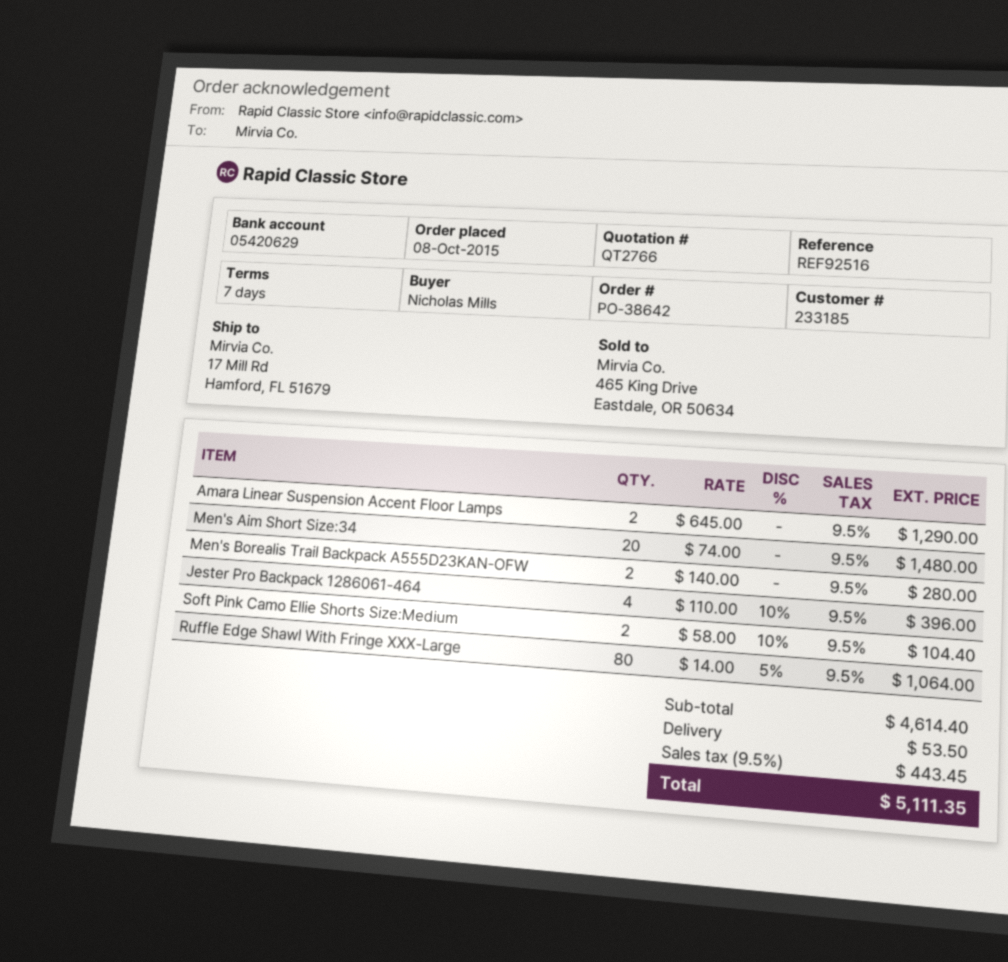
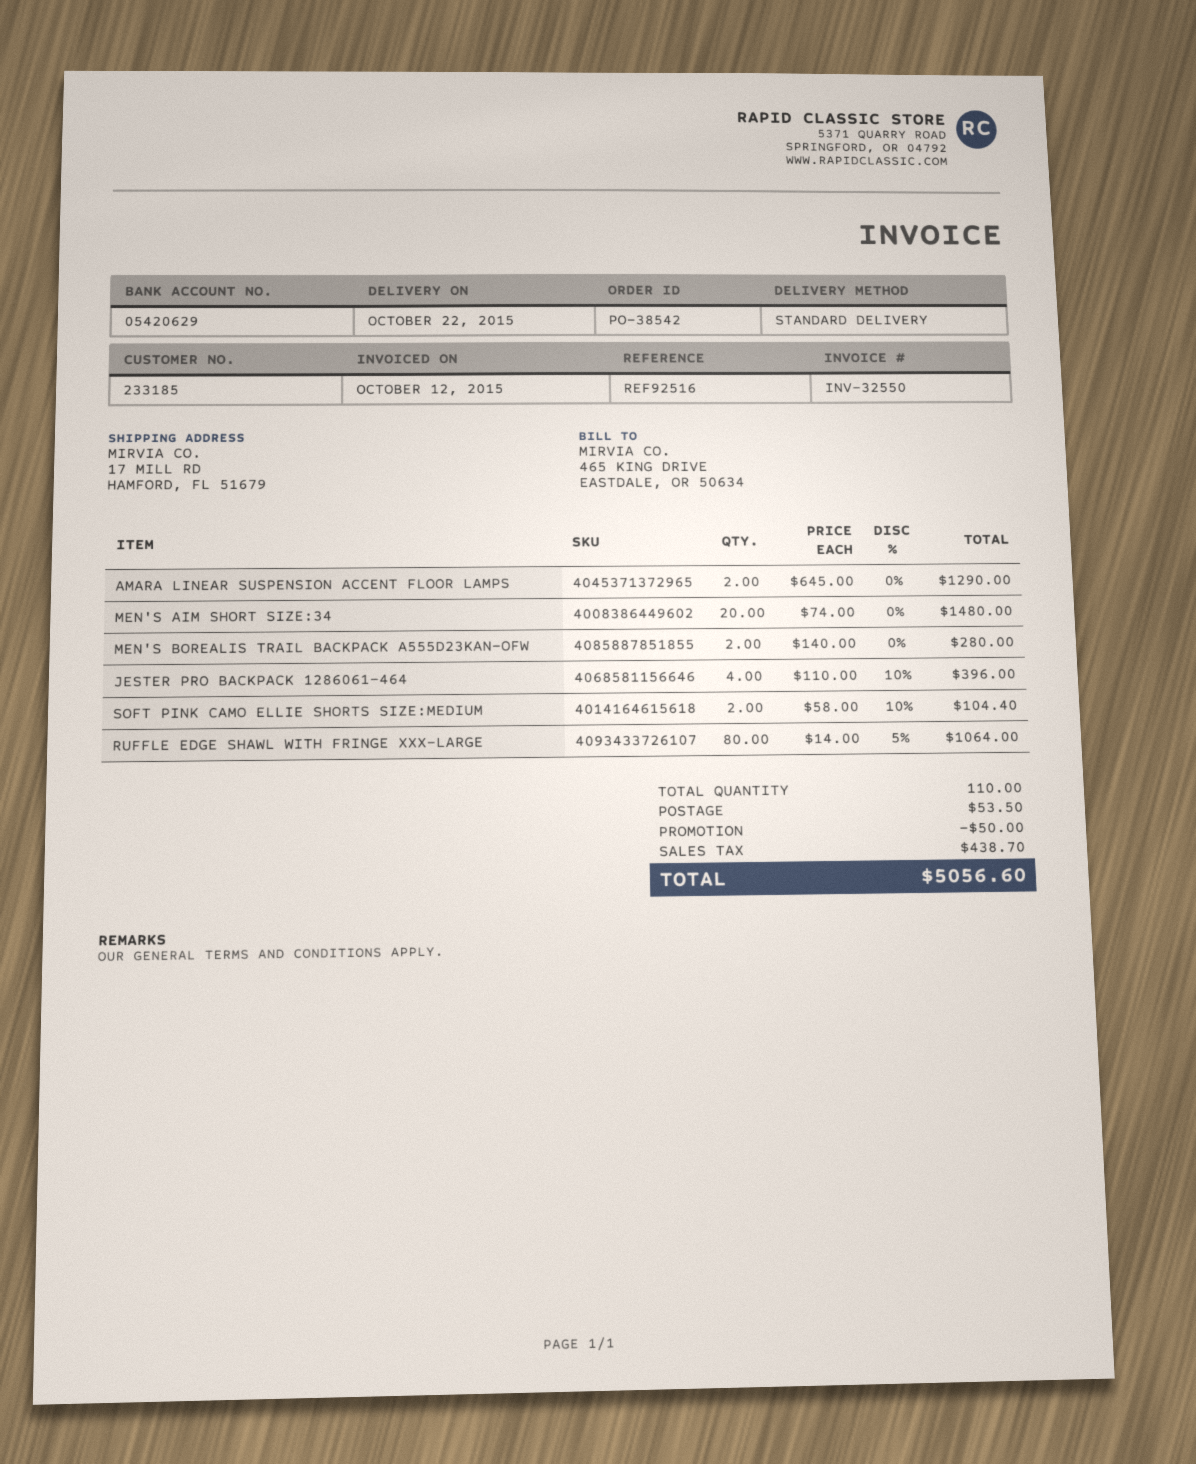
order number: PO-38642 -> PO-38542
discount: none -> 50.00
tax: 443.45 -> 438.70
total: 5111.35 -> 5056.60

